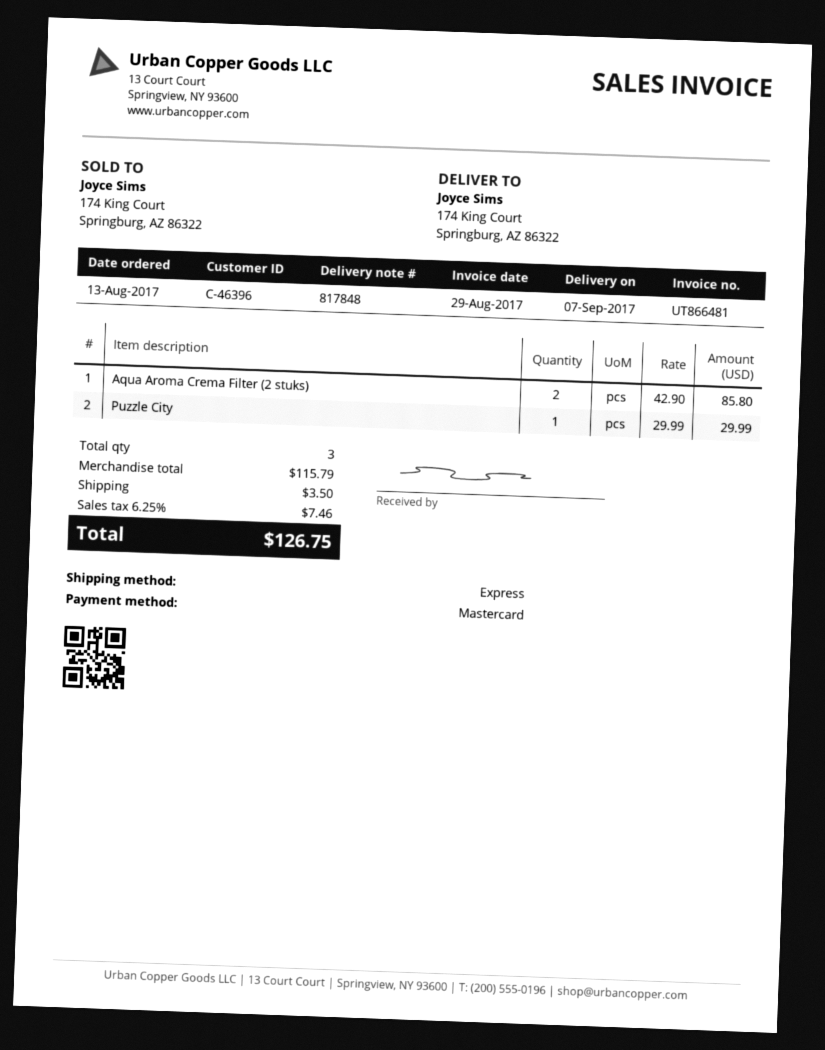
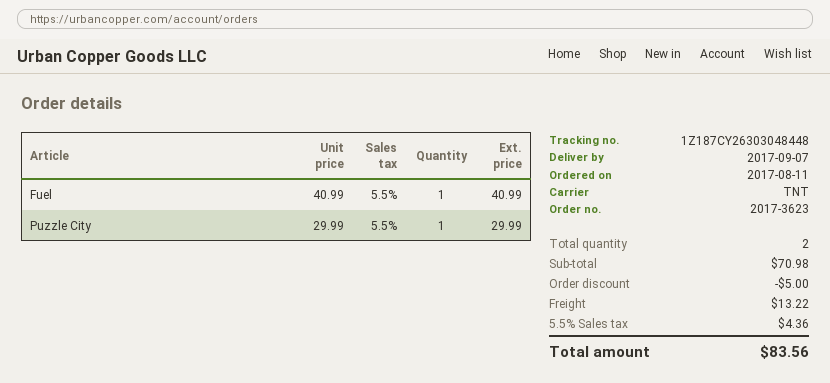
order date: 2017-08-13 -> 2017-08-11
shipping method: express -> TNT
Aqua Aroma Crema Filter (2 stuks): 2 x 42.90 = 85.80 -> none
Fuel: none -> 1 x 40.99 = 40.99
total quantity: 3 -> 2
subtotal: 115.79 -> 70.98
discount: none -> 5.00
shipping: 3.50 -> 13.22
tax: 6.25% = 7.46 -> 5.5% = 4.36
total: 126.75 -> 83.56

